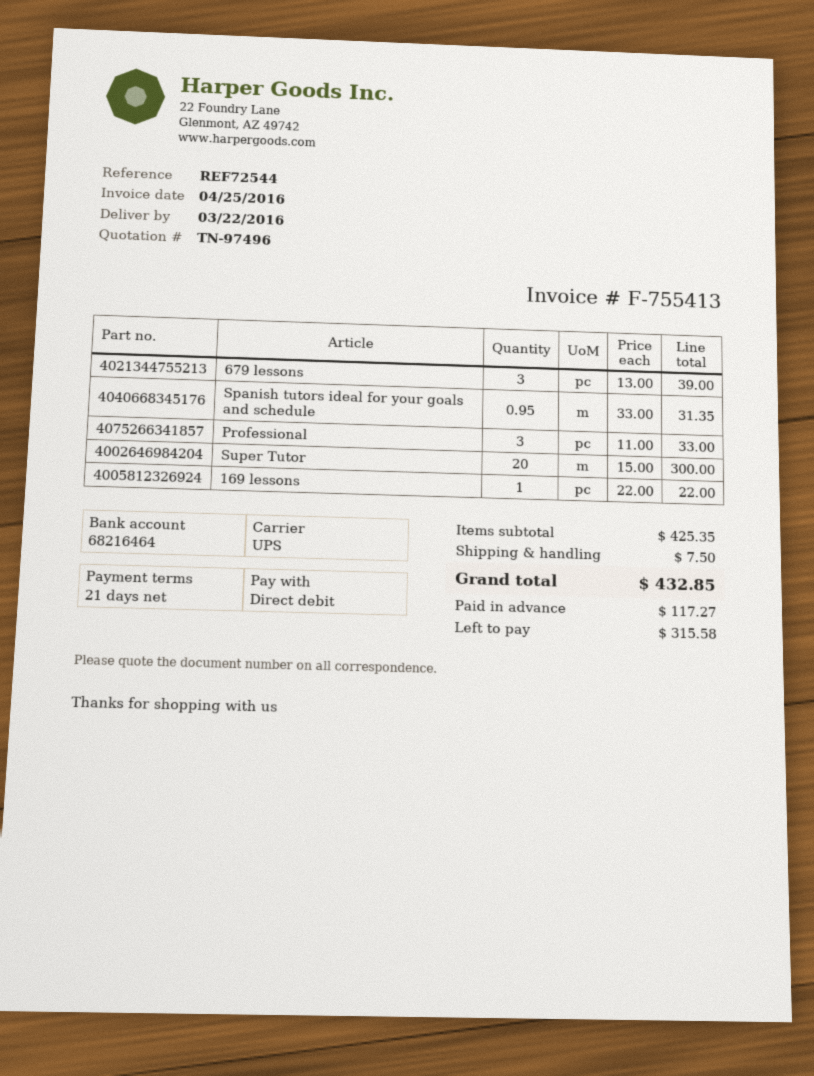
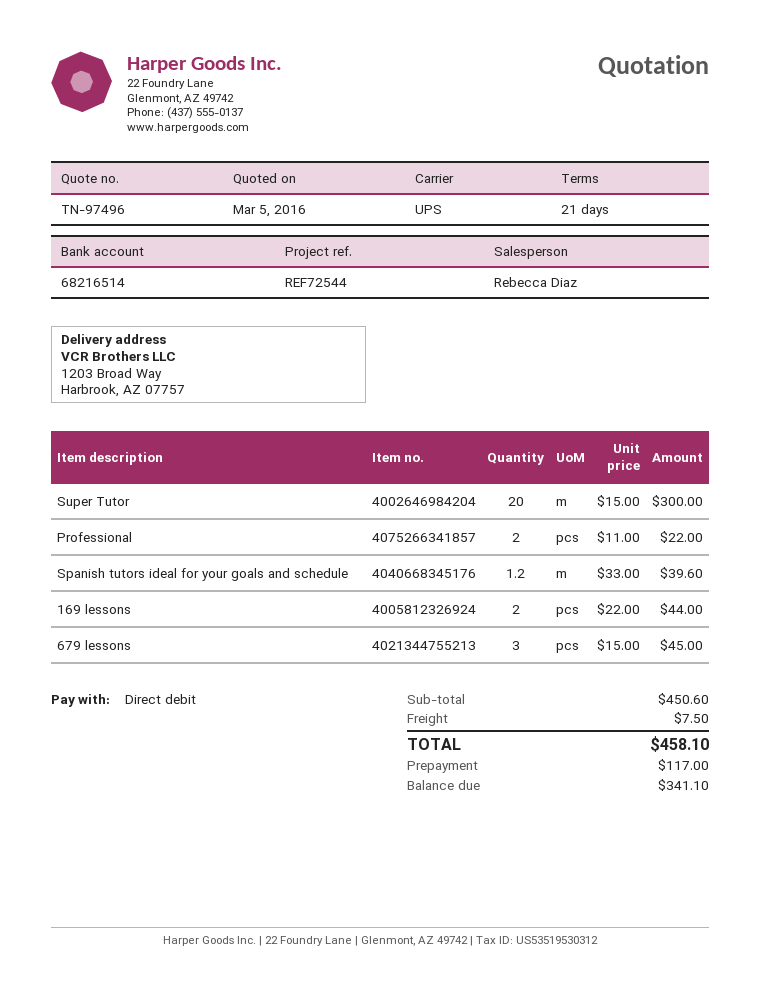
bank account: 68216464 -> 68216514
679 lessons: 3 x 13.00 = 39.00 -> 3 x 15.00 = 45.00
Spanish tutors ideal for your goals and schedule: 0.95 x 33.00 = 31.35 -> 1.2 x 33.00 = 39.60
Professional: 3 x 11.00 = 33.00 -> 2 x 11.00 = 22.00
169 lessons: 1 x 22.00 = 22.00 -> 2 x 22.00 = 44.00
subtotal: 425.35 -> 450.60
total: 432.85 -> 458.10
deposit: 117.27 -> 117.00
balance: 315.58 -> 341.10

